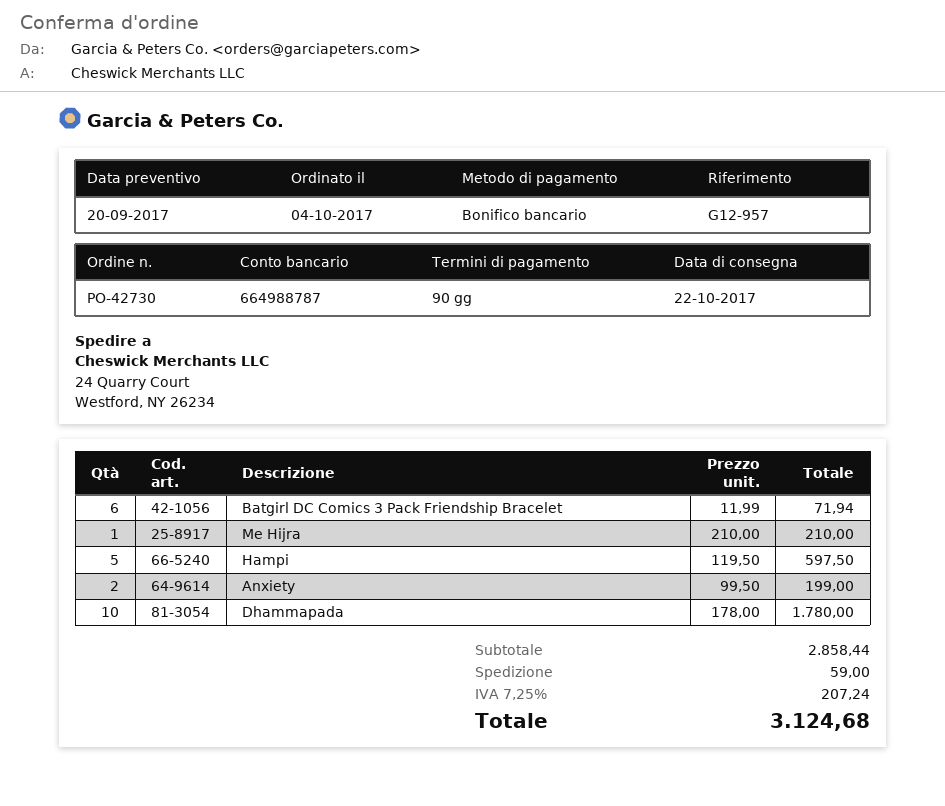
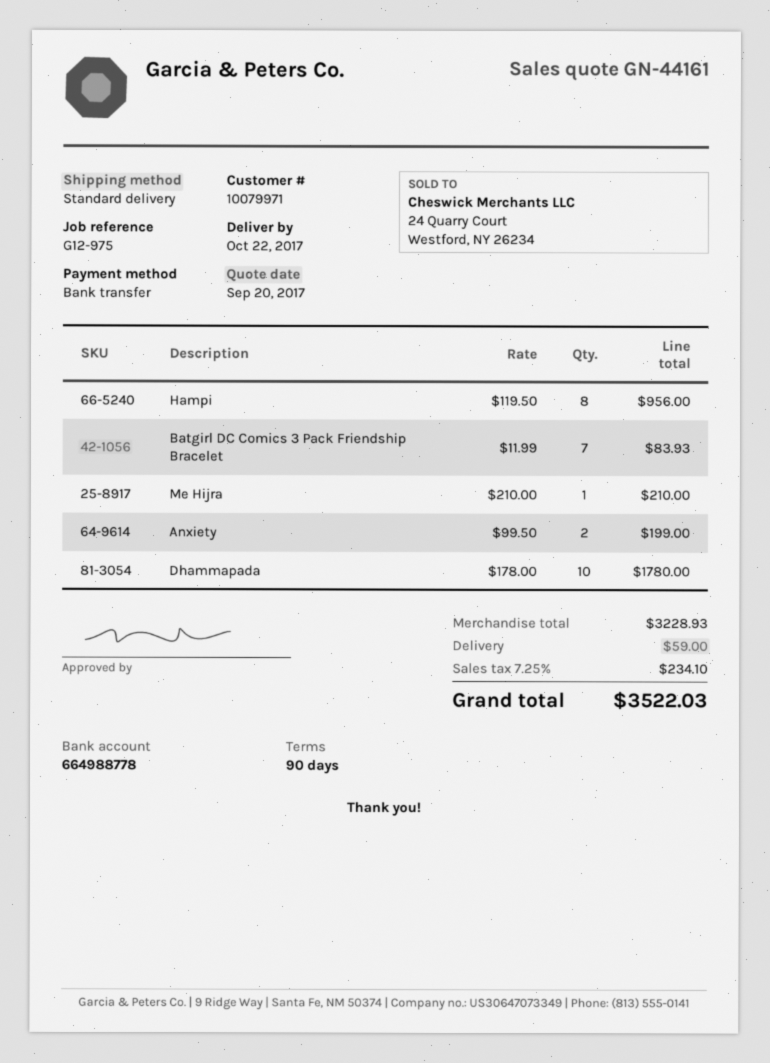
reference: G12-957 -> G12-975
bank account: 664988787 -> 664988778
Batgirl DC Comics 3 Pack Friendship Bracelet: 6 x 11.99 = 71.94 -> 7 x 11.99 = 83.93
Hampi: 5 x 119.50 = 597.50 -> 8 x 119.50 = 956.00
subtotal: 2858.44 -> 3228.93
tax: 7.25% = 207.24 -> 7.25% = 234.10
total: 3124.68 -> 3522.03

